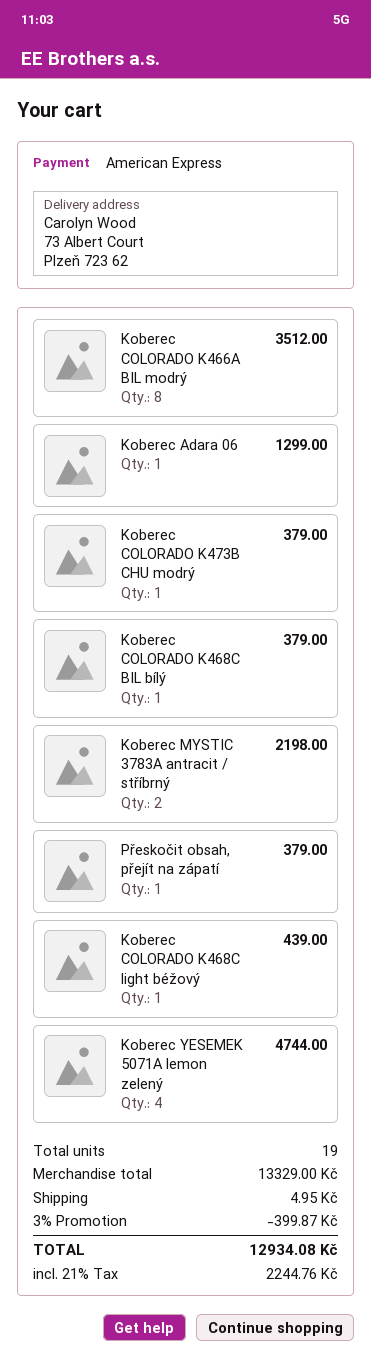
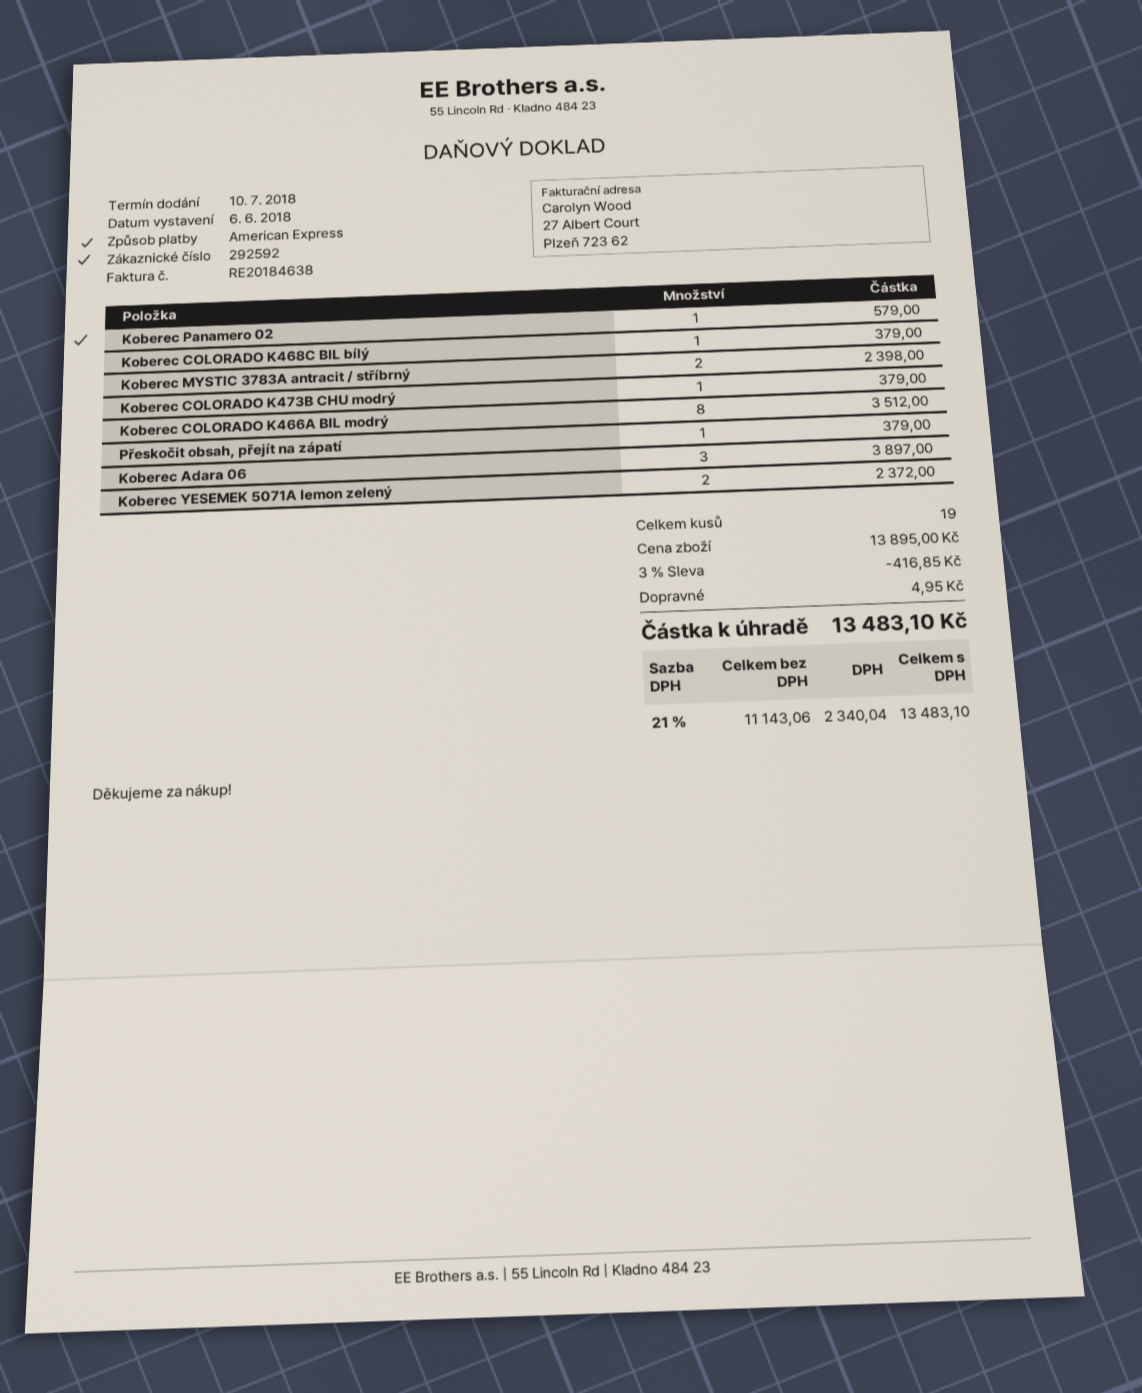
Koberec Adara 06: 1 for 1299.00 -> 3 for 3897.00
Koberec MYSTIC 3783A antracit / stříbrný: 2 for 2198.00 -> 2 for 2398.00
Koberec COLORADO K468C light béžový: 1 for 439.00 -> none
Koberec YESEMEK 5071A lemon zelený: 4 for 4744.00 -> 2 for 2372.00
Koberec Panamero 02: none -> 1 for 579.00
subtotal: 13329.00 -> 13895.00
discount: 3% = 399.87 -> 3% = 416.85
tax: 21% = 2244.76 -> 21% = 2340.04
total: 12934.08 -> 13483.10

